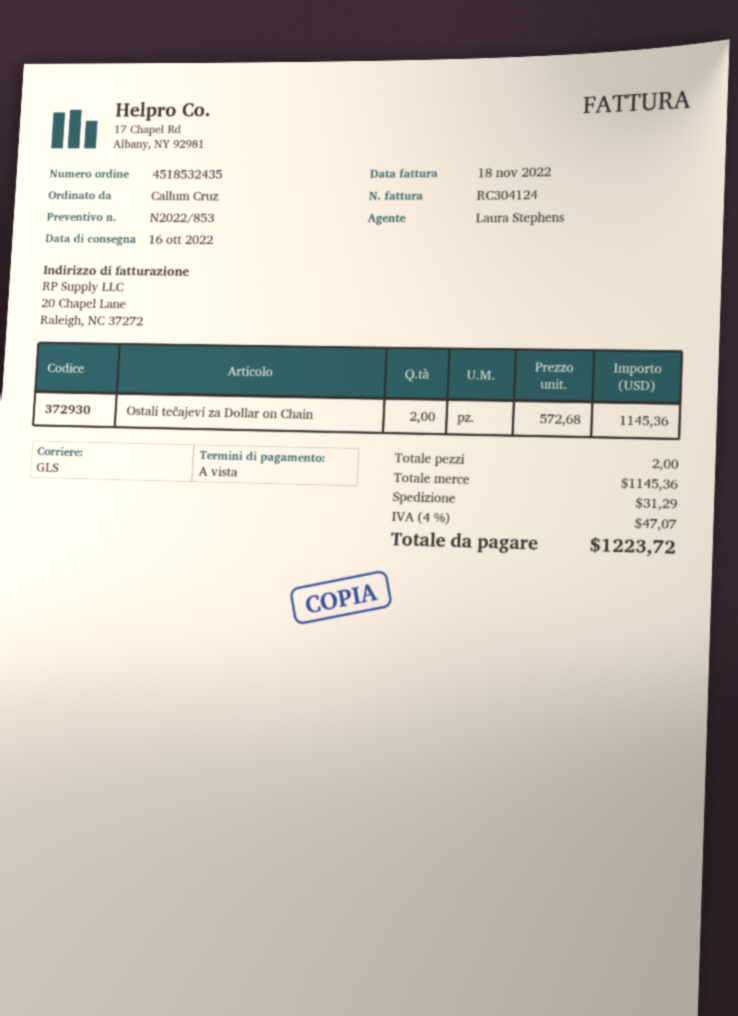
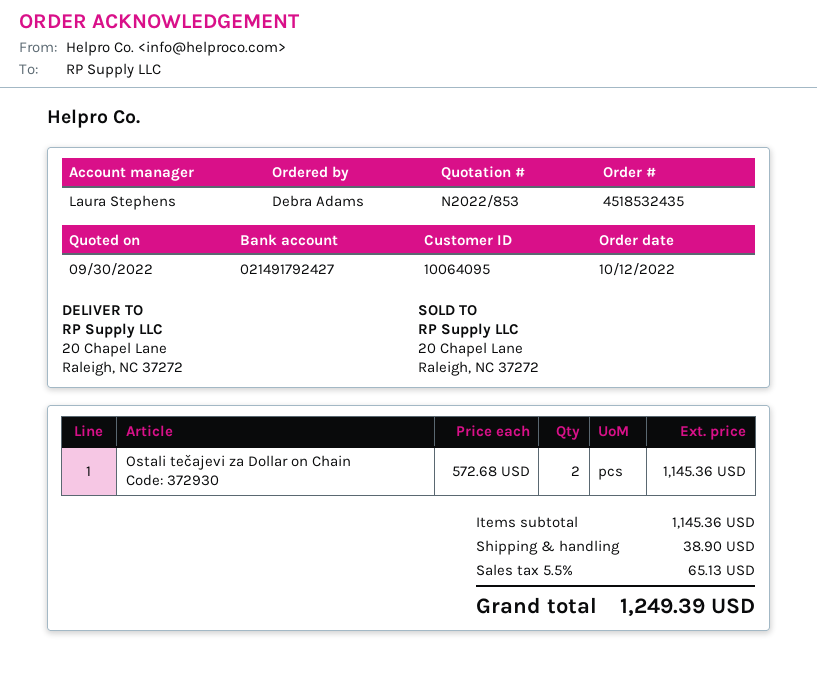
ordered by: Callum Cruz -> Debra Adams
shipping: 31.29 -> 38.90
tax: 4% = 47.07 -> 5.5% = 65.13
total: 1223.72 -> 1249.39

